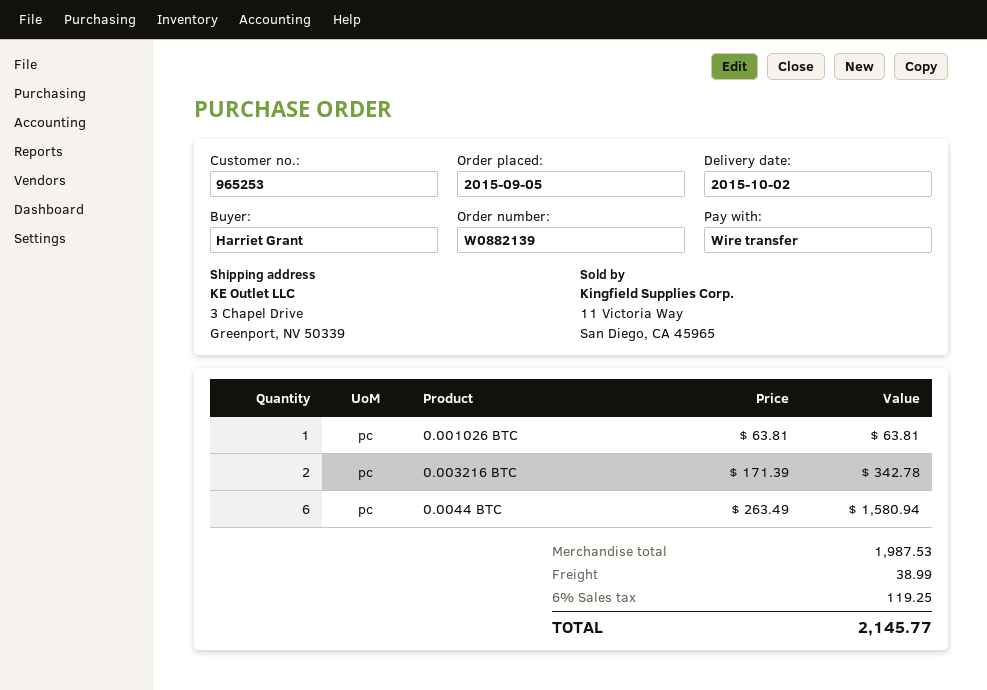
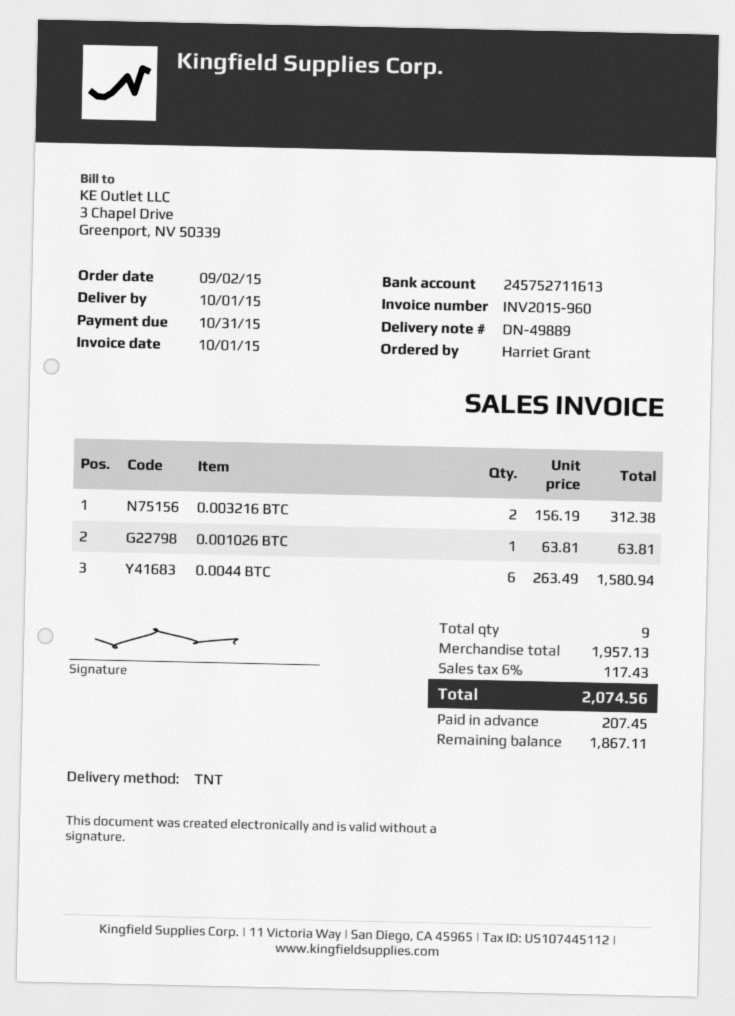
order date: 2015-09-05 -> 2015-09-02
delivery date: 2015-10-02 -> 2015-10-01
0.003216 BTC: 2 x 171.39 = 342.78 -> 2 x 156.19 = 312.38
subtotal: 1987.53 -> 1957.13
shipping: 38.99 -> none
tax: 6% = 119.25 -> 6% = 117.43
total: 2145.77 -> 2074.56

